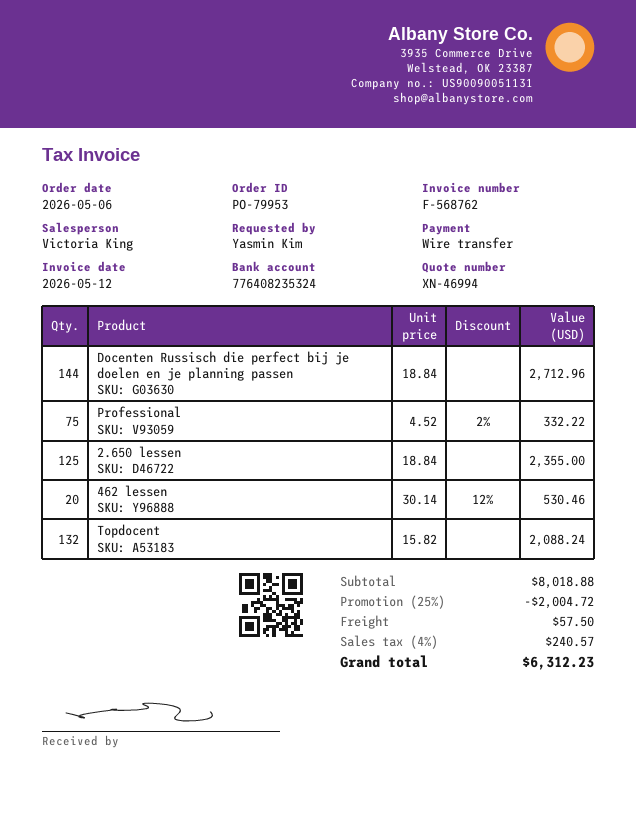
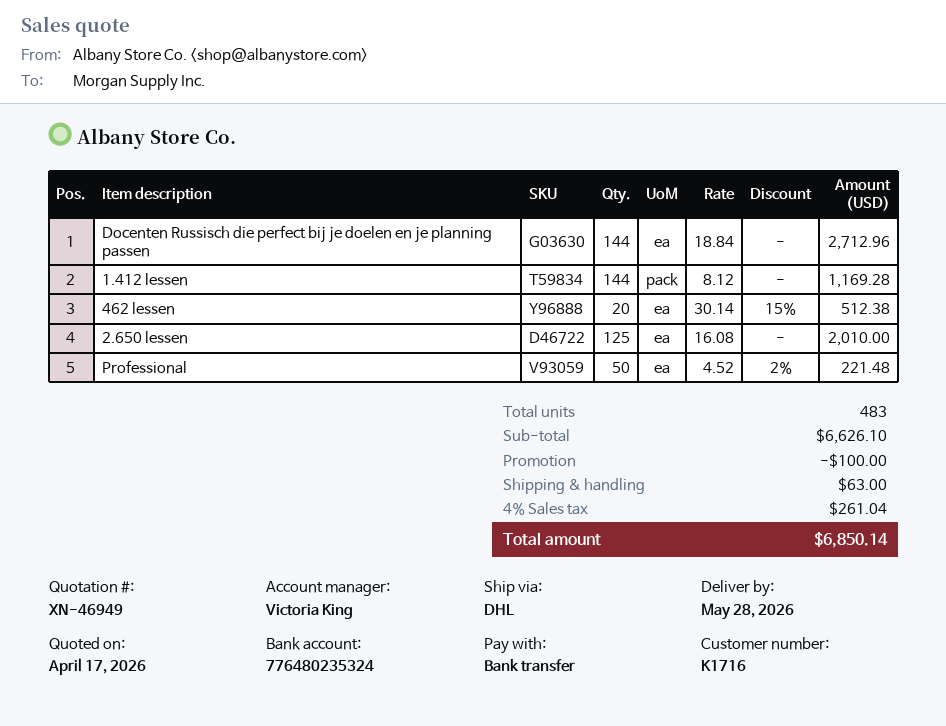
quote number: XN-46994 -> XN-46949
bank account: 776408235324 -> 776480235324
Professional: 75 x 4.52 - 2% = 332.22 -> 50 x 4.52 - 2% = 221.48
2.650 lessen: 125 x 18.84 = 2355.00 -> 125 x 16.08 = 2010.00
462 lessen: 20 x 30.14 - 12% = 530.46 -> 20 x 30.14 - 15% = 512.38
Topdocent: 132 x 15.82 = 2088.24 -> none
1.412 lessen: none -> 144 x 8.12 = 1169.28
subtotal: 8018.88 -> 6626.10
discount: 2004.72 -> 100.00
shipping: 57.50 -> 63.00
tax: 4% = 240.57 -> 4% = 261.04
total: 6312.23 -> 6850.14

